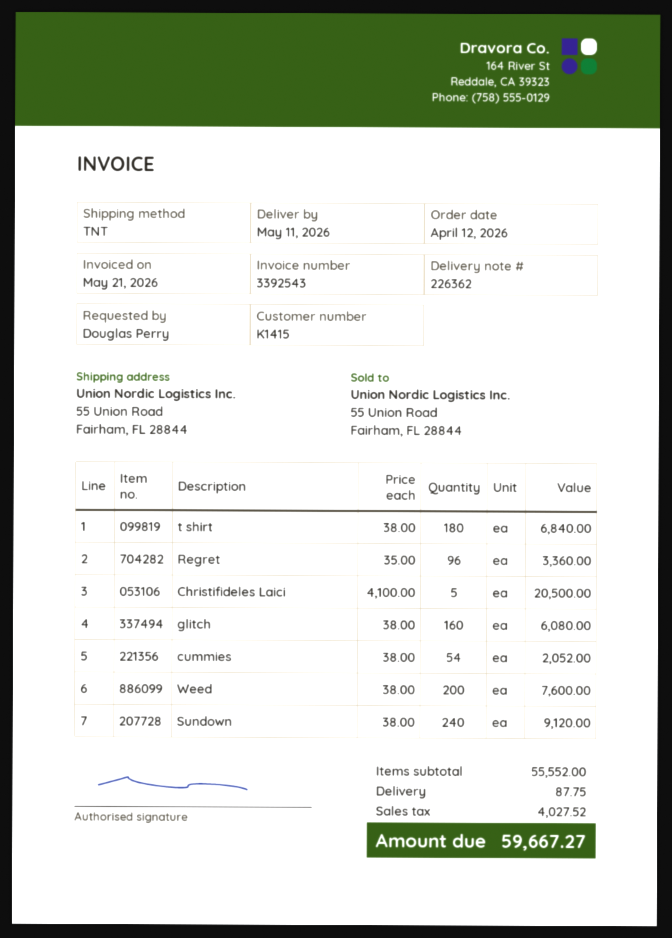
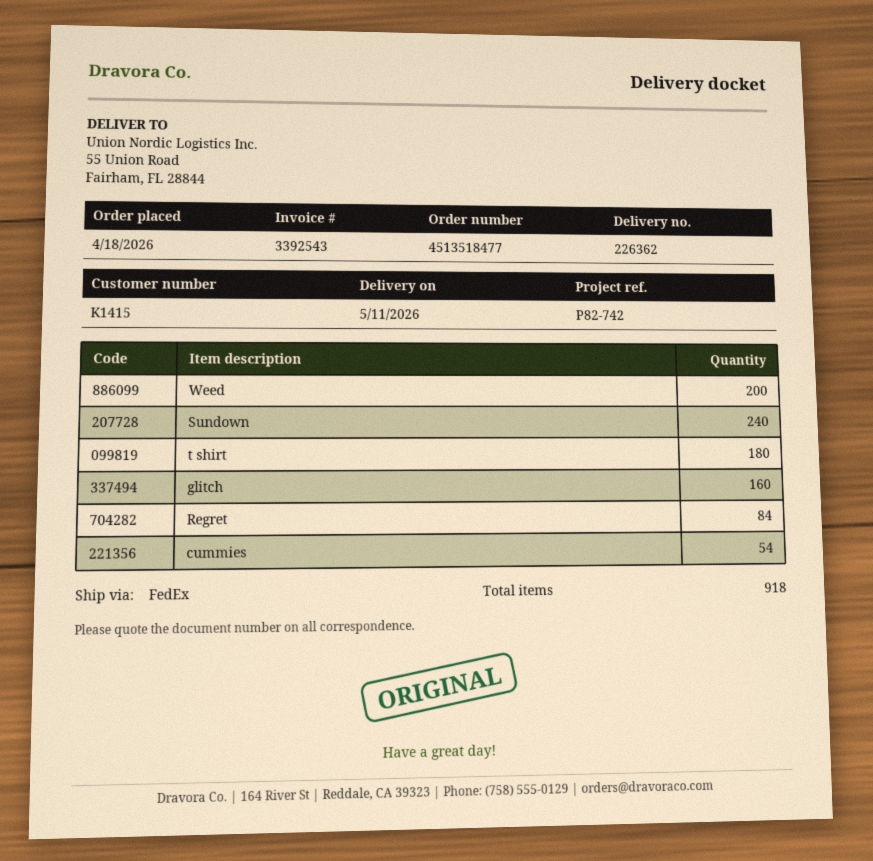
order date: 2026-04-12 -> 2026-04-18
shipping method: TNT -> FedEx
Regret: 96 -> 84
Christifideles Laici: 5 -> none

